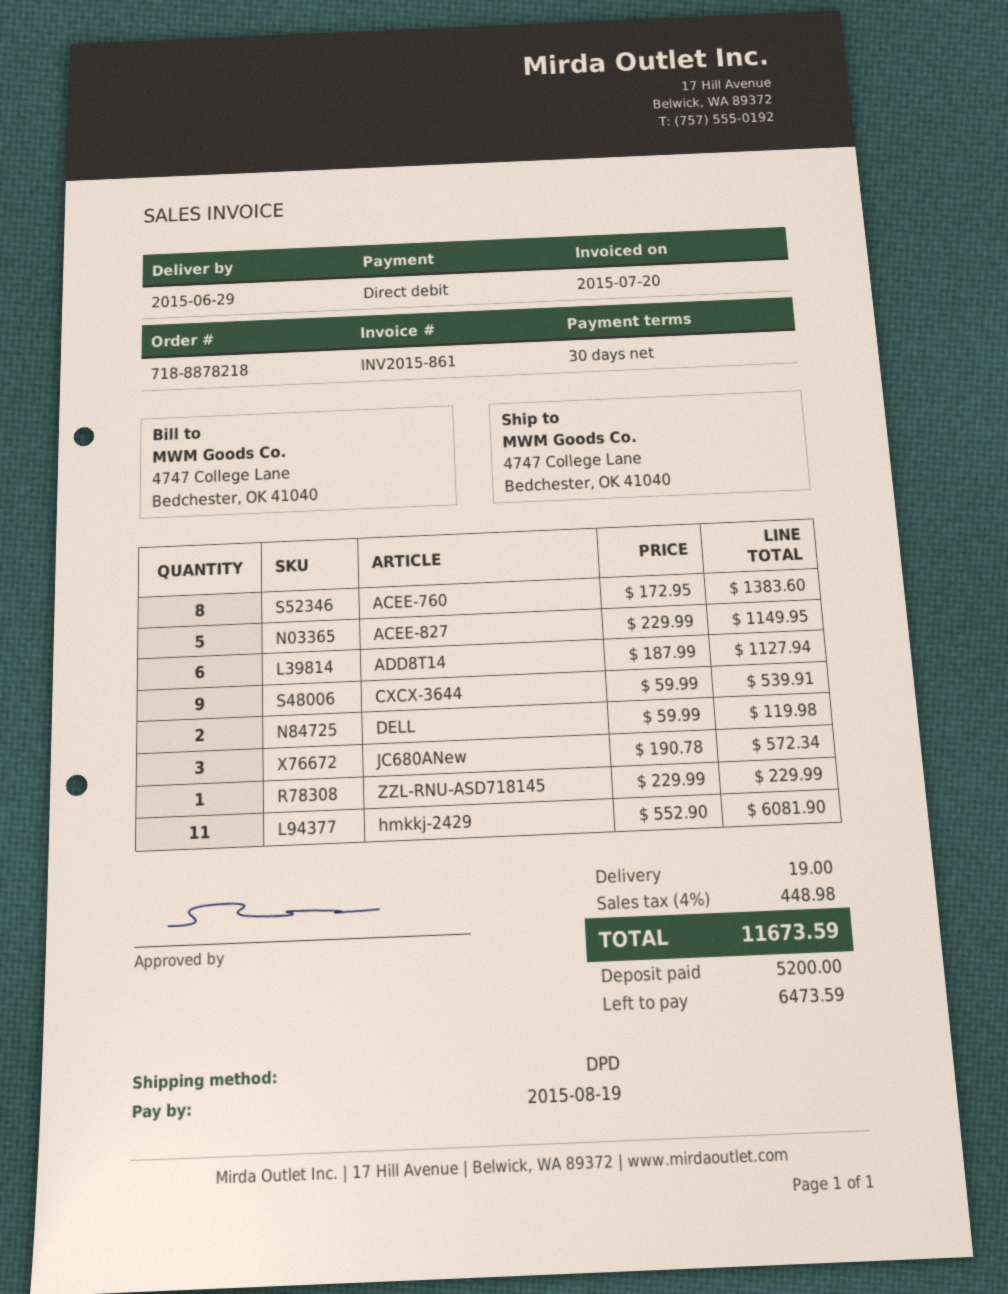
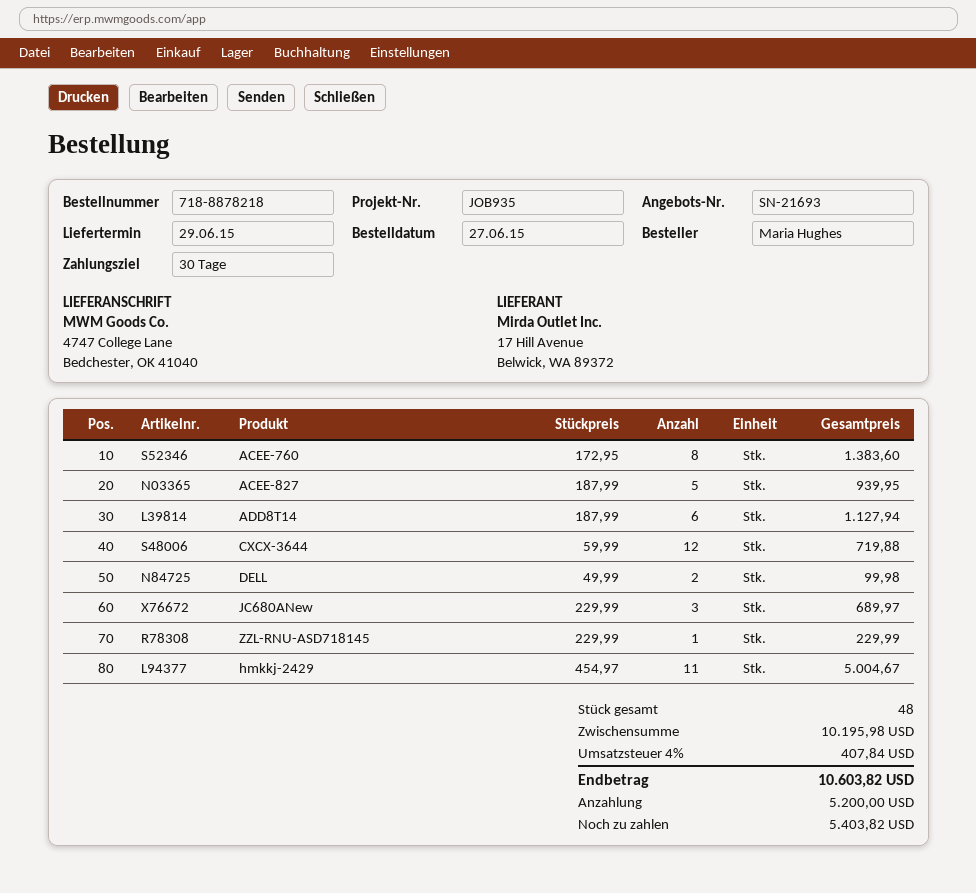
ACEE-827: 5 x 229.99 = 1149.95 -> 5 x 187.99 = 939.95
CXCX-3644: 9 x 59.99 = 539.91 -> 12 x 59.99 = 719.88
DELL: 2 x 59.99 = 119.98 -> 2 x 49.99 = 99.98
JC680ANew: 3 x 190.78 = 572.34 -> 3 x 229.99 = 689.97
hmkkj-2429: 11 x 552.90 = 6081.90 -> 11 x 454.97 = 5004.67
shipping: 19.00 -> none
tax: 4% = 448.98 -> 4% = 407.84
total: 11673.59 -> 10603.82
balance: 6473.59 -> 5403.82

